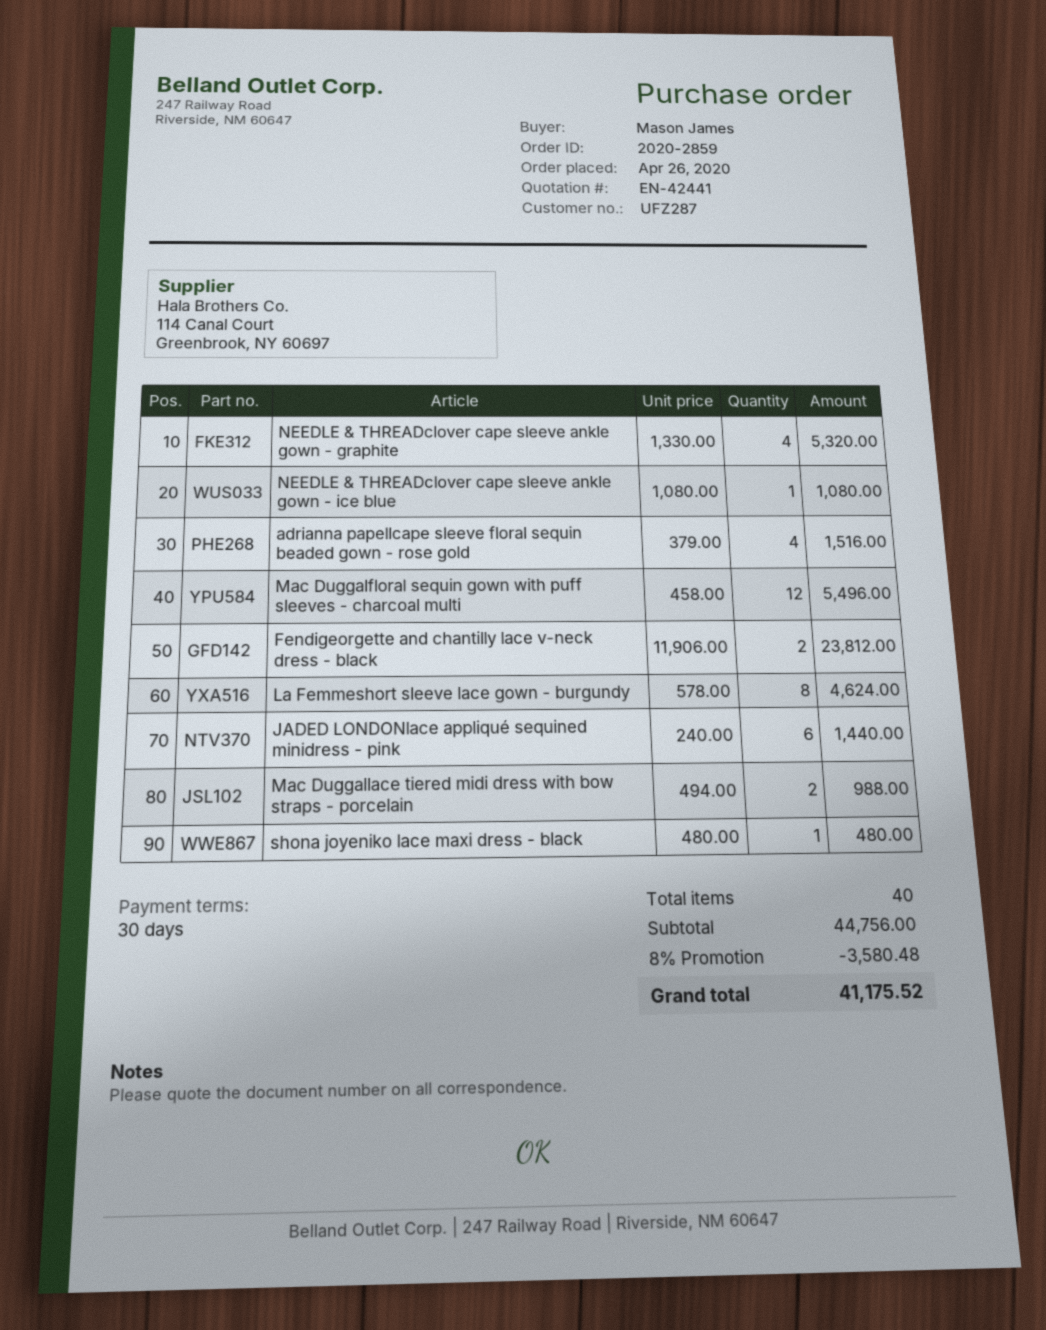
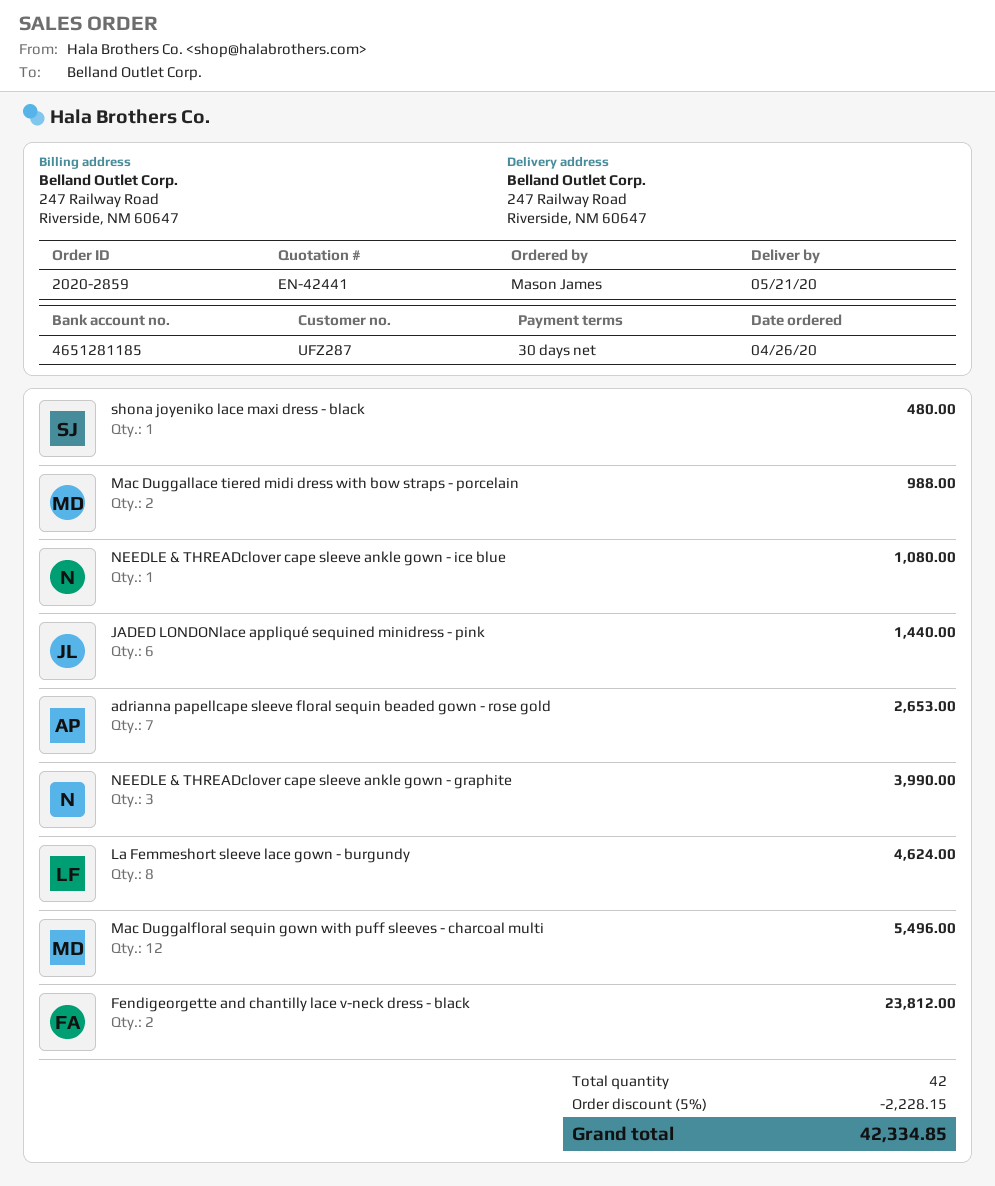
NEEDLE & THREADclover cape sleeve ankle gown - graphite: 4 for 5320.00 -> 3 for 3990.00
adrianna papellcape sleeve floral sequin beaded gown - rose gold: 4 for 1516.00 -> 7 for 2653.00
total quantity: 40 -> 42
discount: 8% = 3580.48 -> 5% = 2228.15
total: 41175.52 -> 42334.85

